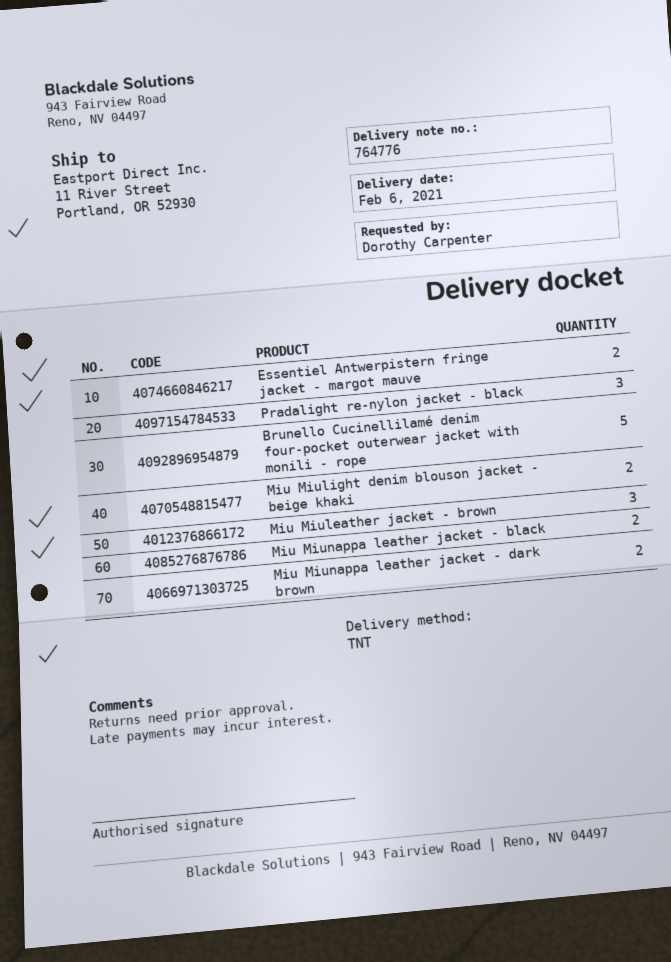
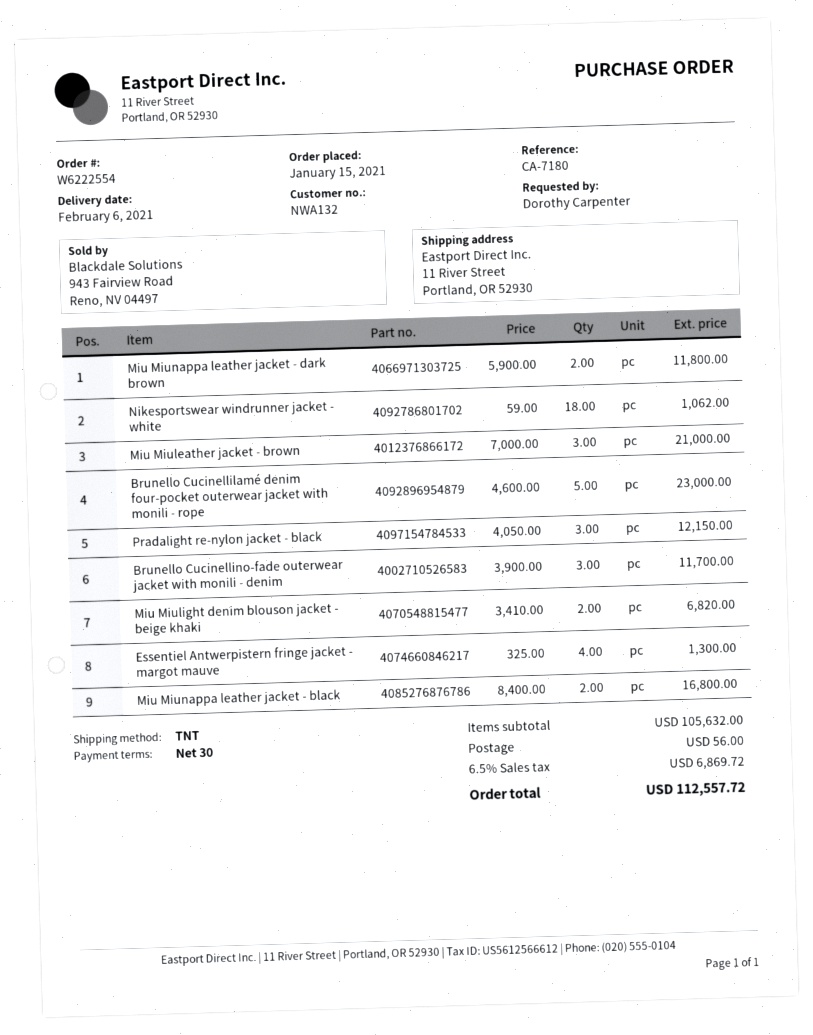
Essentiel Antwerpistern fringe jacket - margot mauve: 2 -> 4
Nikesportswear windrunner jacket - white: none -> 18
Brunello Cucinellino-fade outerwear jacket with monili - denim: none -> 3

